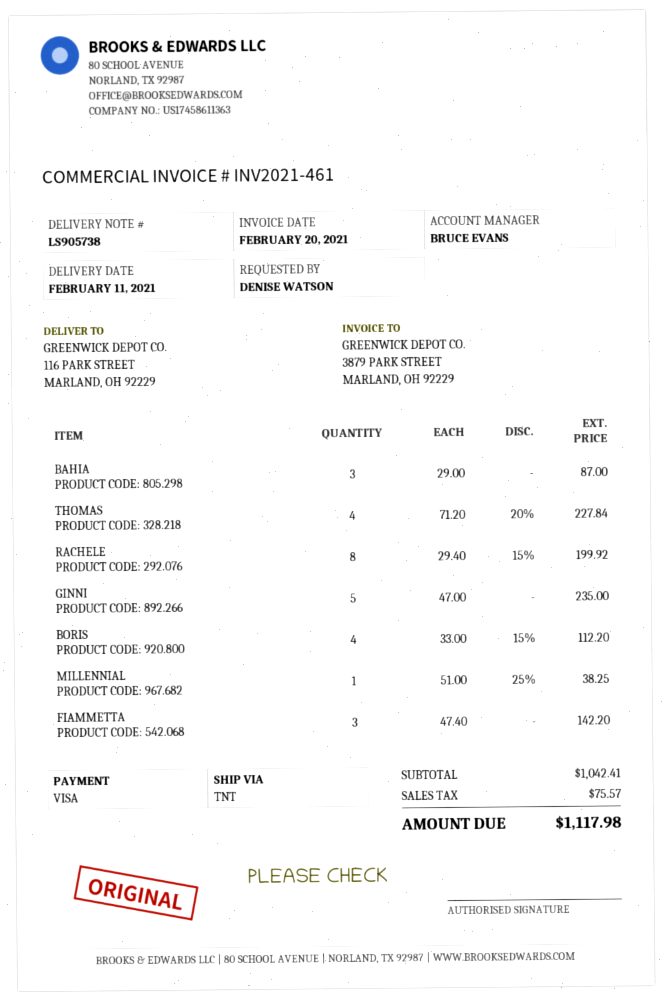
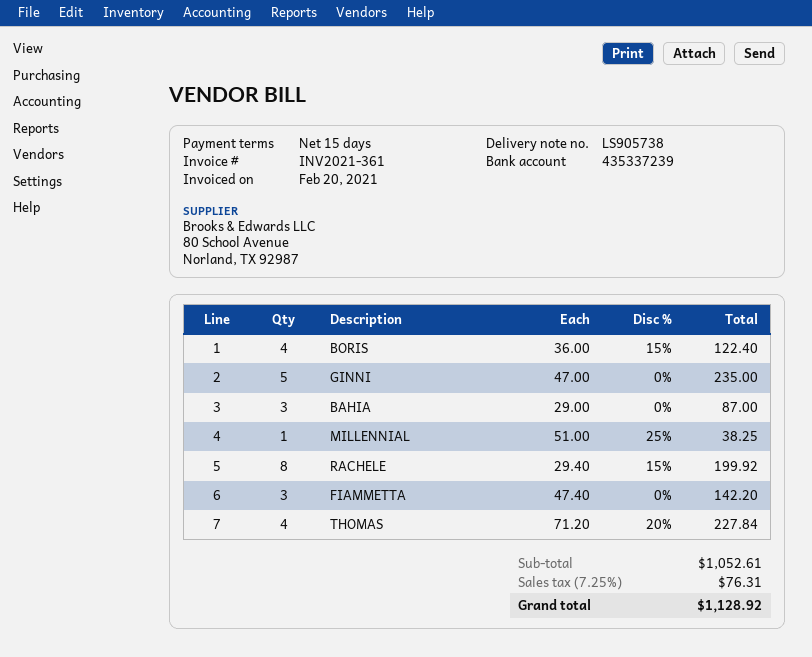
invoice number: INV2021-461 -> INV2021-361
BORIS: 4 x 33.00 - 15% = 112.20 -> 4 x 36.00 - 15% = 122.40
subtotal: 1042.41 -> 1052.61
tax: 75.57 -> 76.31
total: 1117.98 -> 1128.92

